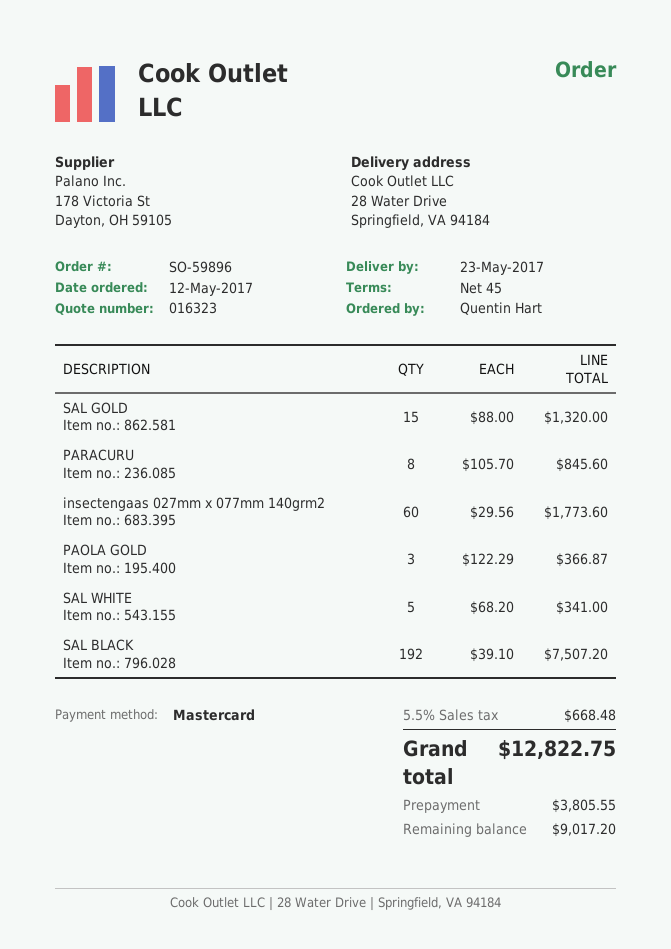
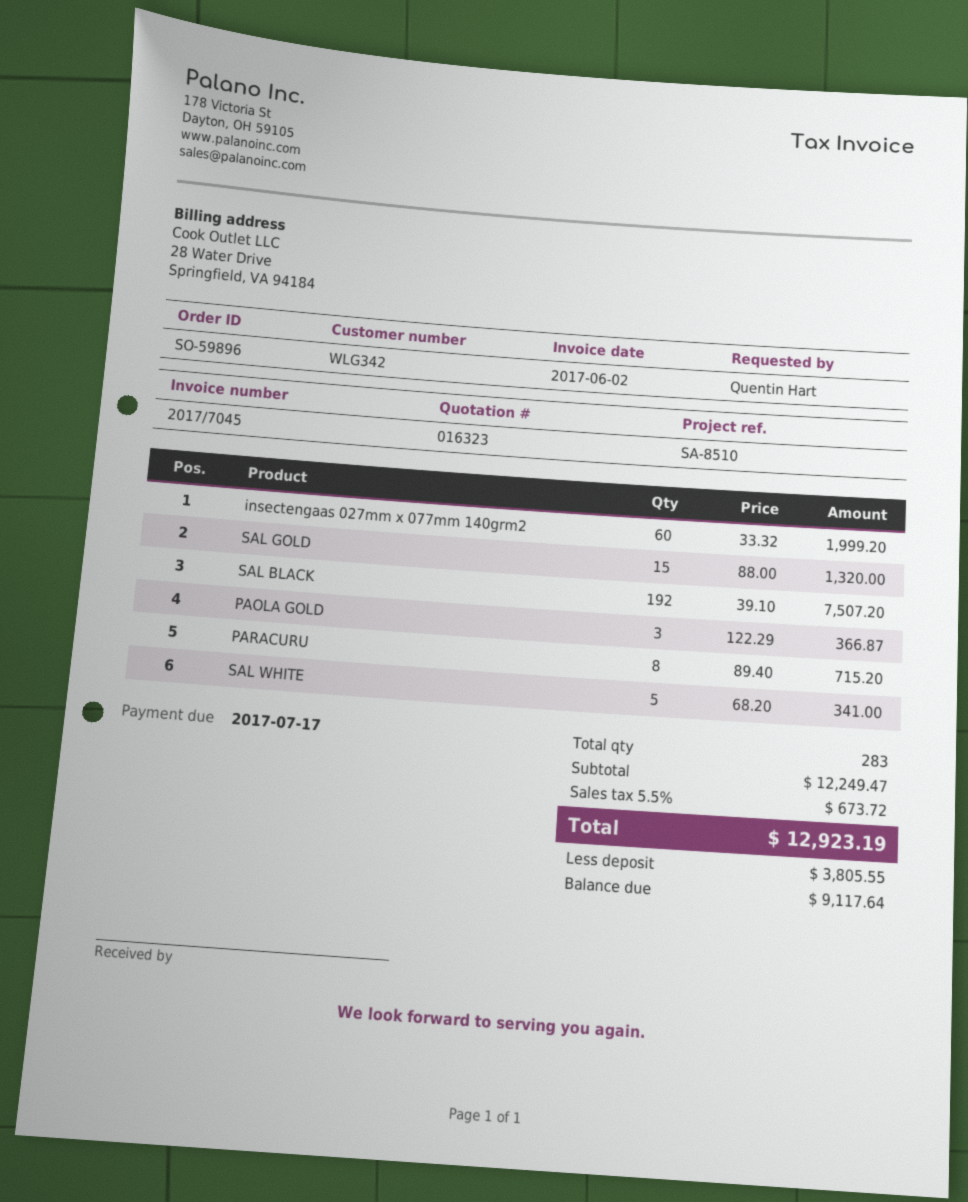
PARACURU: 8 x 105.70 = 845.60 -> 8 x 89.40 = 715.20
insectengaas 027mm x 077mm 140grm2: 60 x 29.56 = 1773.60 -> 60 x 33.32 = 1999.20
tax: 5.5% = 668.48 -> 5.5% = 673.72
total: 12822.75 -> 12923.19
balance: 9017.20 -> 9117.64

